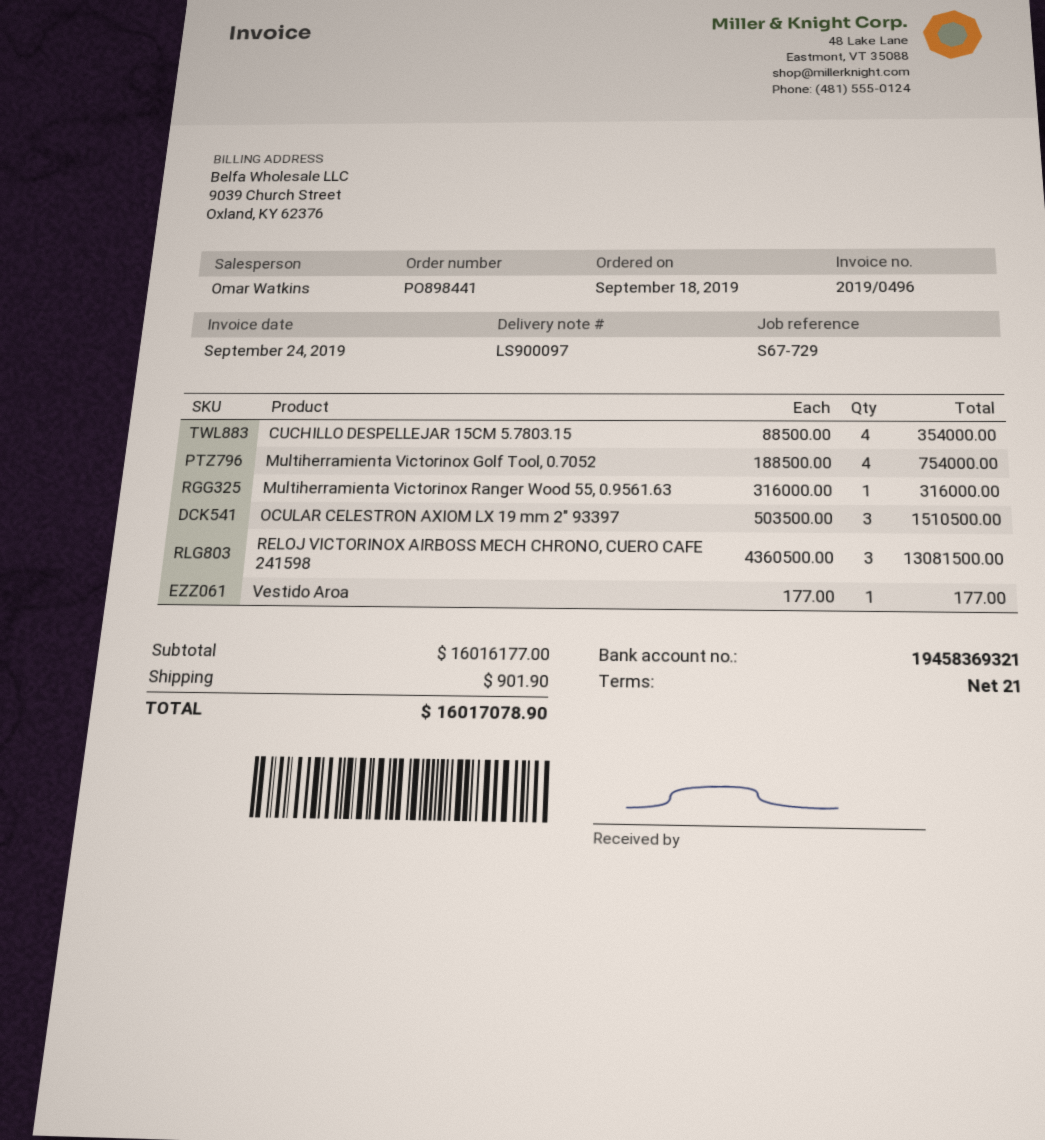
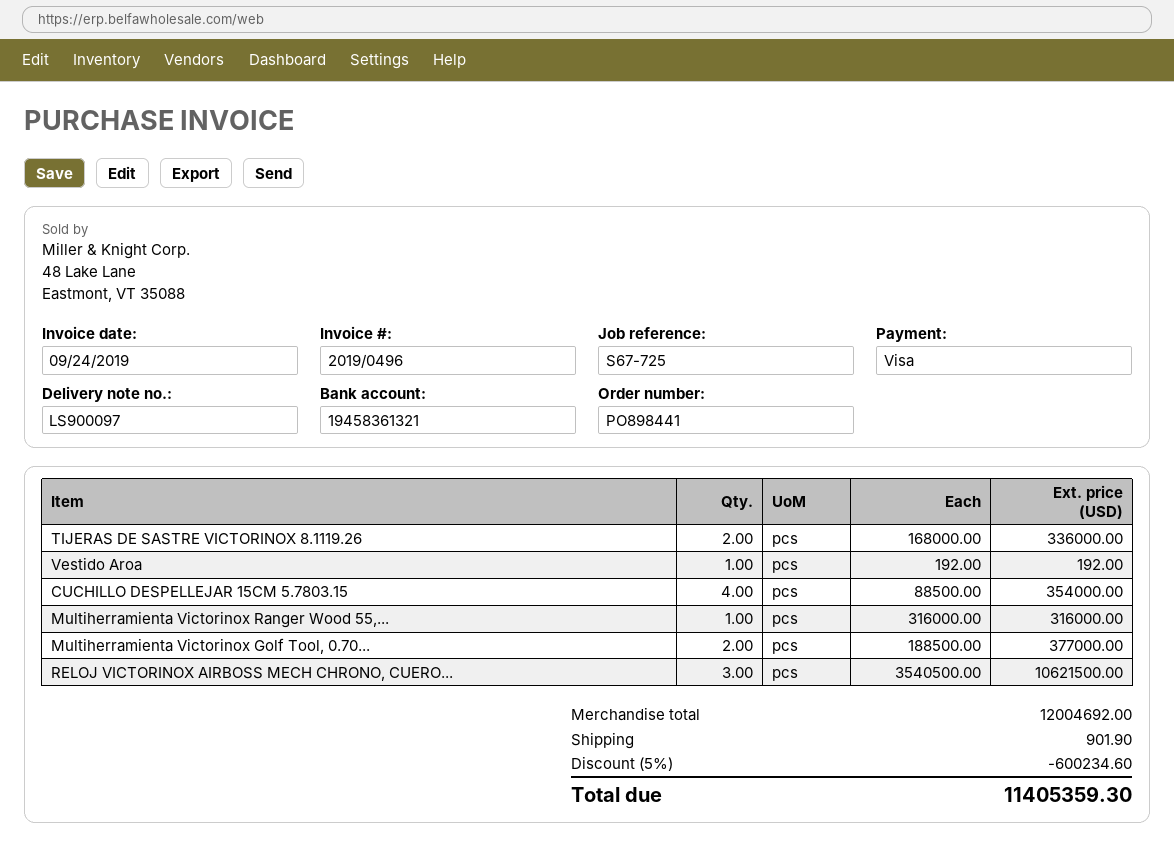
reference: S67-729 -> S67-725
bank account: 19458369321 -> 19458361321
Multiherramienta Victorinox Golf Tool, 0.7052: 4 x 188500.00 = 754000.00 -> 2 x 188500.00 = 377000.00
OCULAR CELESTRON AXIOM LX 19 mm 2" 93397: 3 x 503500.00 = 1510500.00 -> none
RELOJ VICTORINOX AIRBOSS MECH CHRONO, CUERO CAFE 241598: 3 x 4360500.00 = 13081500.00 -> 3 x 3540500.00 = 10621500.00
Vestido Aroa: 1 x 177.00 = 177.00 -> 1 x 192.00 = 192.00
TIJERAS DE SASTRE VICTORINOX 8.1119.26: none -> 2 x 168000.00 = 336000.00
subtotal: 16016177.00 -> 12004692.00
discount: none -> 5% = 600234.60
total: 16017078.90 -> 11405359.30

